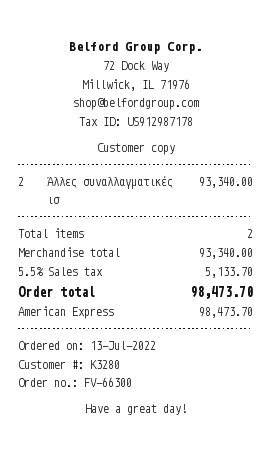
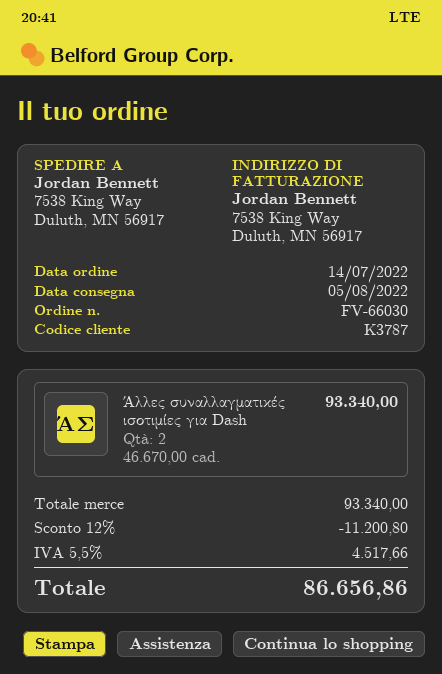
order number: FV-66300 -> FV-66030
order date: 2022-07-13 -> 2022-07-14
customer number: K3280 -> K3787
discount: none -> 12% = 11200.80
tax: 5.5% = 5133.70 -> 5.5% = 4517.66
total: 98473.70 -> 86656.86

